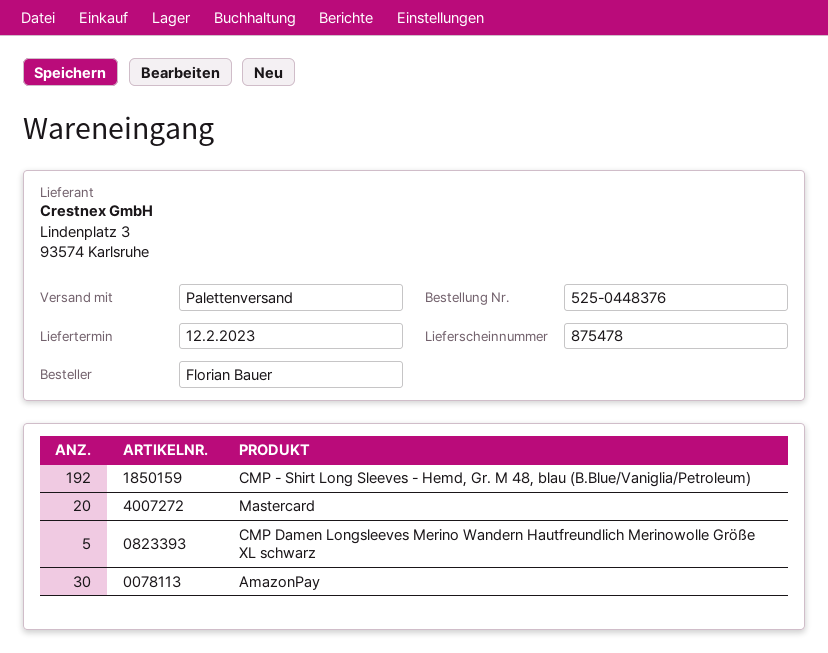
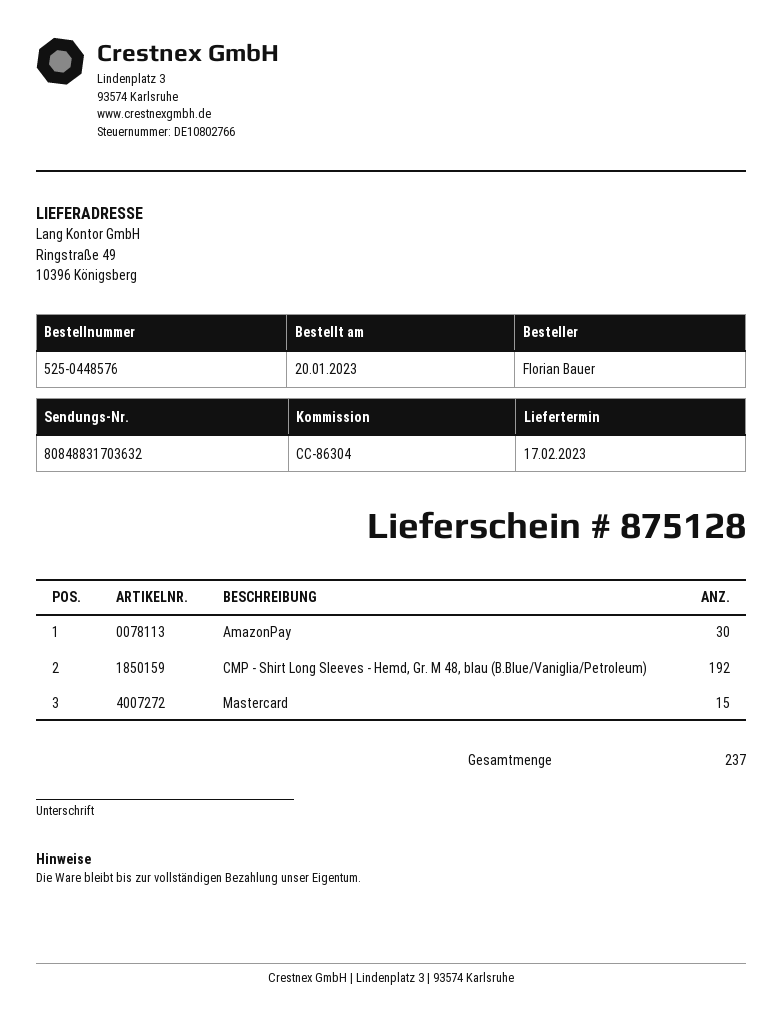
order number: 525-0448376 -> 525-0448576
delivery note number: 875478 -> 875128
delivery date: 2023-02-12 -> 2023-02-17
Mastercard: 20 -> 15
CMP Damen Longsleeves Merino Wandern Hautfreundlich Merinowolle Größe XL schwarz: 5 -> none

